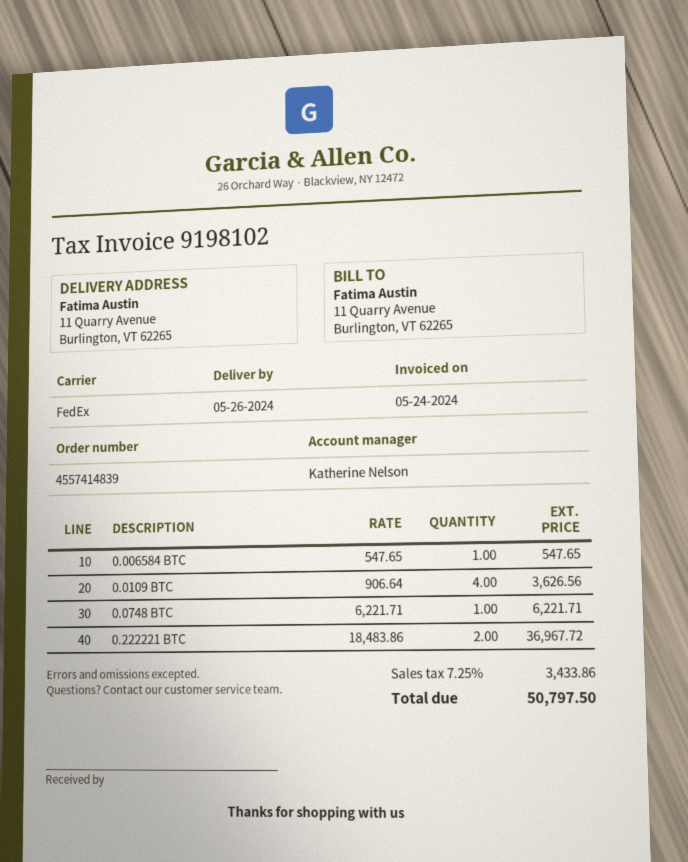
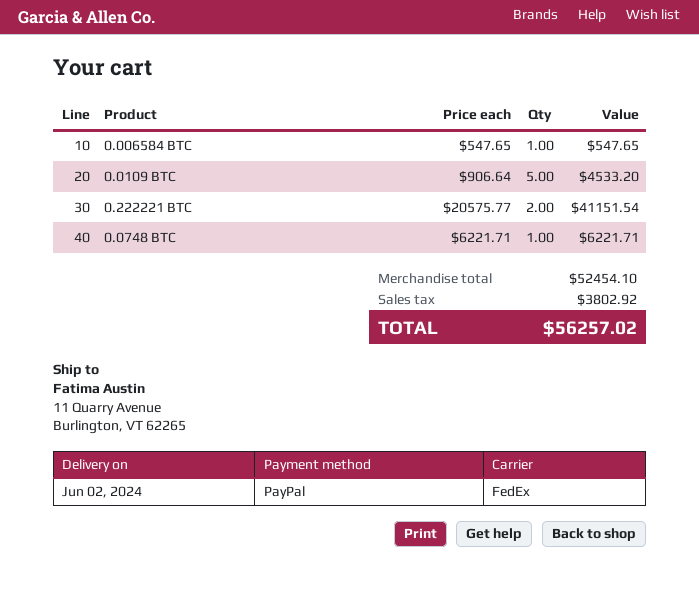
delivery date: 2024-05-26 -> 2024-06-02
0.0109 BTC: 4 x 906.64 = 3626.56 -> 5 x 906.64 = 4533.20
0.222221 BTC: 2 x 18483.86 = 36967.72 -> 2 x 20575.77 = 41151.54
tax: 3433.86 -> 3802.92
total: 50797.50 -> 56257.02

